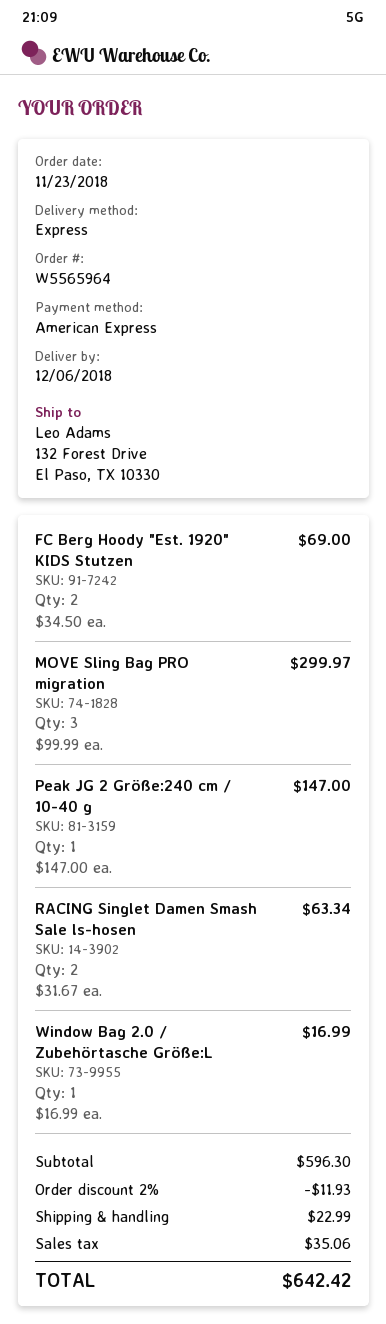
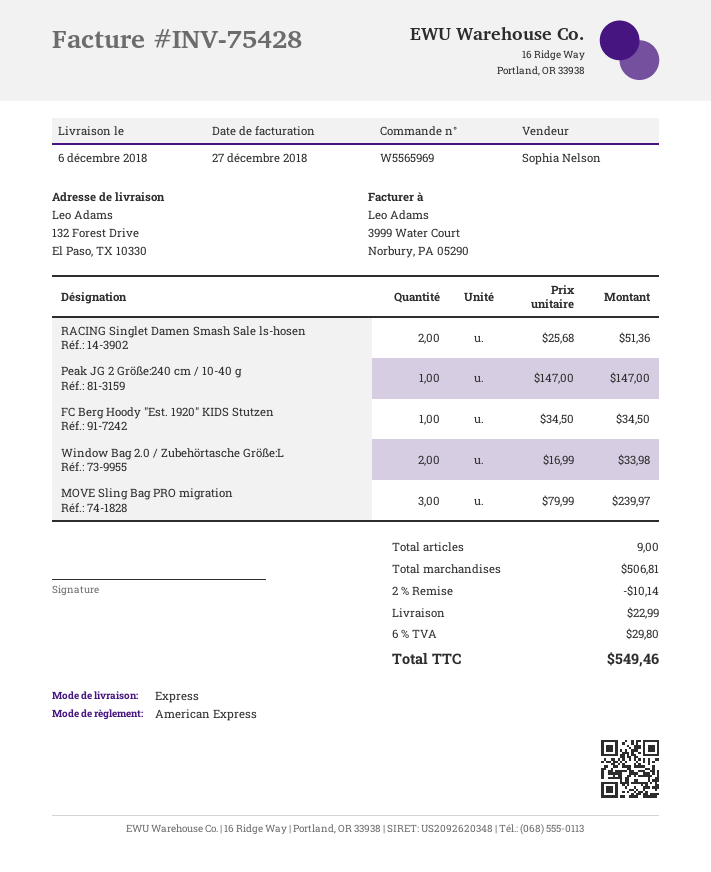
order number: W5565964 -> W5565969
FC Berg Hoody "Est. 1920" KIDS Stutzen: 2 x 34.50 = 69.00 -> 1 x 34.50 = 34.50
MOVE Sling Bag PRO migration: 3 x 99.99 = 299.97 -> 3 x 79.99 = 239.97
RACING Singlet Damen Smash Sale ls-hosen: 2 x 31.67 = 63.34 -> 2 x 25.68 = 51.36
Window Bag 2.0 / Zubehörtasche Größe:L: 1 x 16.99 = 16.99 -> 2 x 16.99 = 33.98
subtotal: 596.30 -> 506.81
discount: 2% = 11.93 -> 2% = 10.14
tax: 35.06 -> 29.80
total: 642.42 -> 549.46

